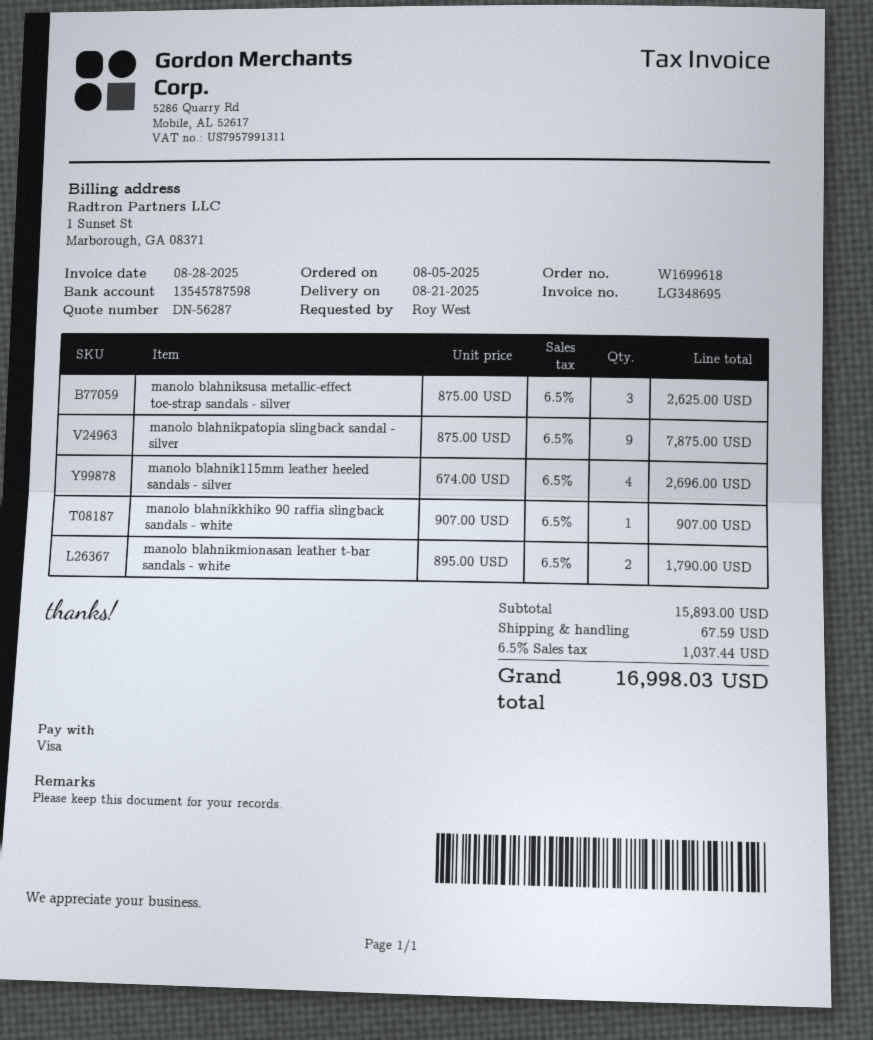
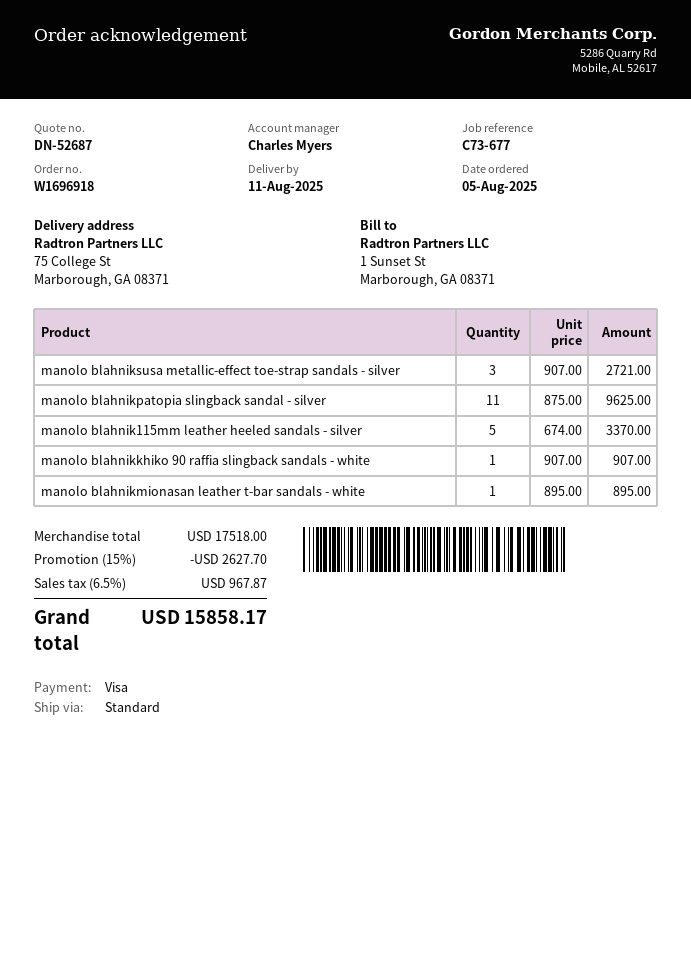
quote number: DN-56287 -> DN-52687
order number: W1699618 -> W1696918
delivery date: 2025-08-21 -> 2025-08-11
manolo blahniksusa metallic-effect toe-strap sandals - silver: 3 x 875.00 = 2625.00 -> 3 x 907.00 = 2721.00
manolo blahnikpatopia slingback sandal - silver: 9 x 875.00 = 7875.00 -> 11 x 875.00 = 9625.00
manolo blahnik115mm leather heeled sandals - silver: 4 x 674.00 = 2696.00 -> 5 x 674.00 = 3370.00
manolo blahnikmionasan leather t-bar sandals - white: 2 x 895.00 = 1790.00 -> 1 x 895.00 = 895.00
subtotal: 15893.00 -> 17518.00
discount: none -> 15% = 2627.70
shipping: 67.59 -> none
tax: 6.5% = 1037.44 -> 6.5% = 967.87
total: 16998.03 -> 15858.17

